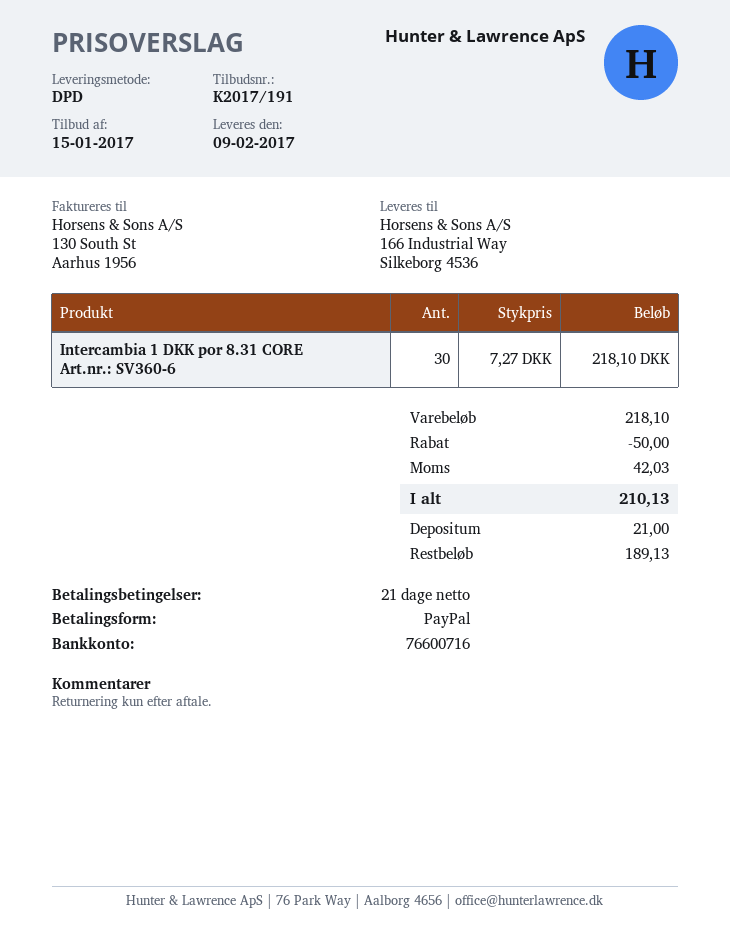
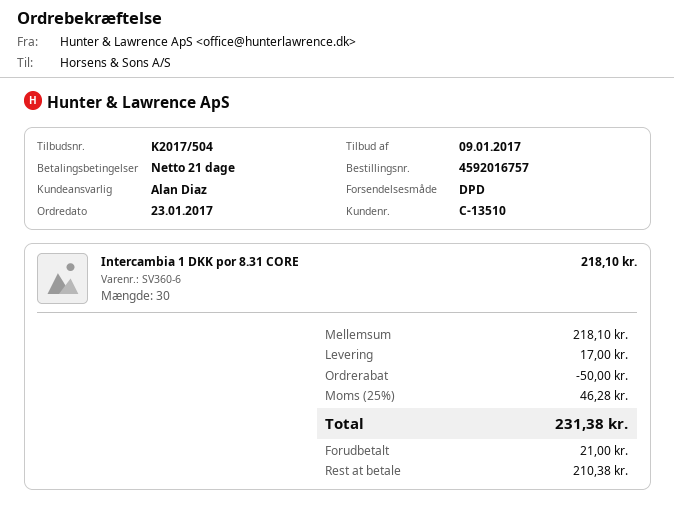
quote number: K2017/191 -> K2017/504
quote date: 2017-01-15 -> 2017-01-09
shipping: none -> 17.00
tax: 42.03 -> 46.28
total: 210.13 -> 231.38
balance: 189.13 -> 210.38

